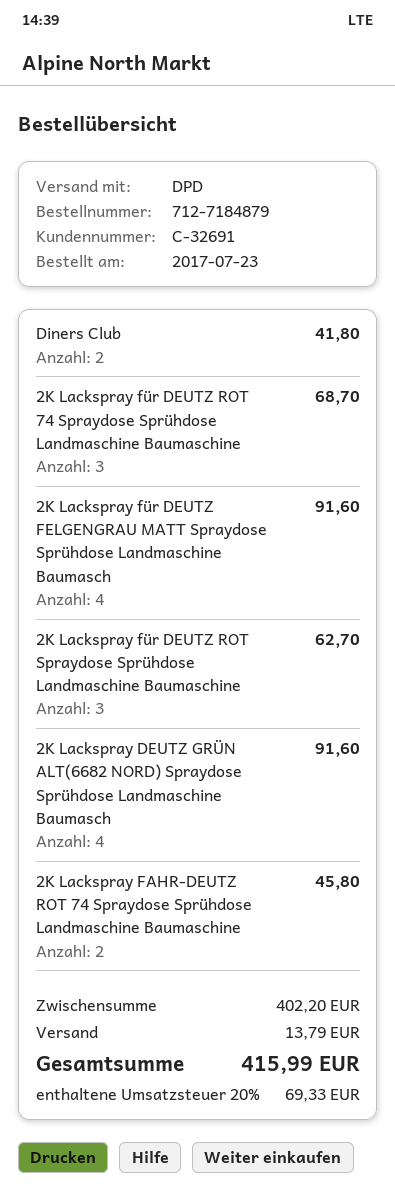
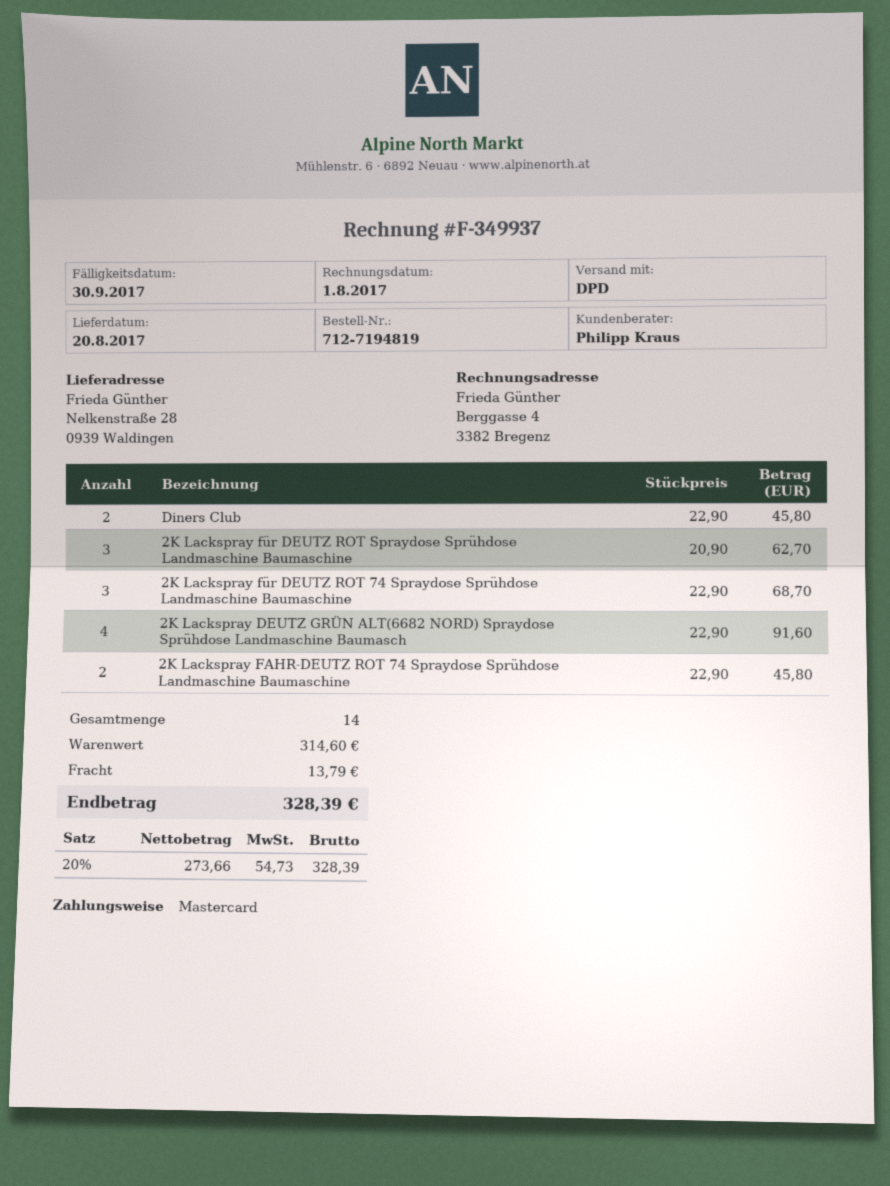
order number: 712-7184879 -> 712-7194819
Diners Club: 2 for 41.80 -> 2 for 45.80
2K Lackspray für DEUTZ FELGENGRAU MATT Spraydose Sprühdose Landmaschine Baumasch: 4 for 91.60 -> none
subtotal: 402.20 -> 314.60
tax: 20% = 69.33 -> 20% = 54.73
total: 415.99 -> 328.39

